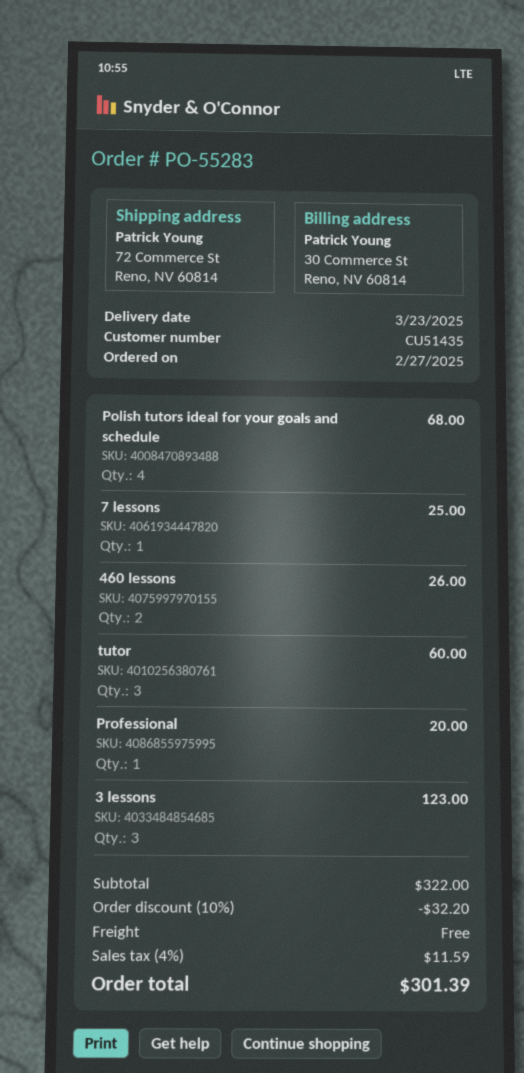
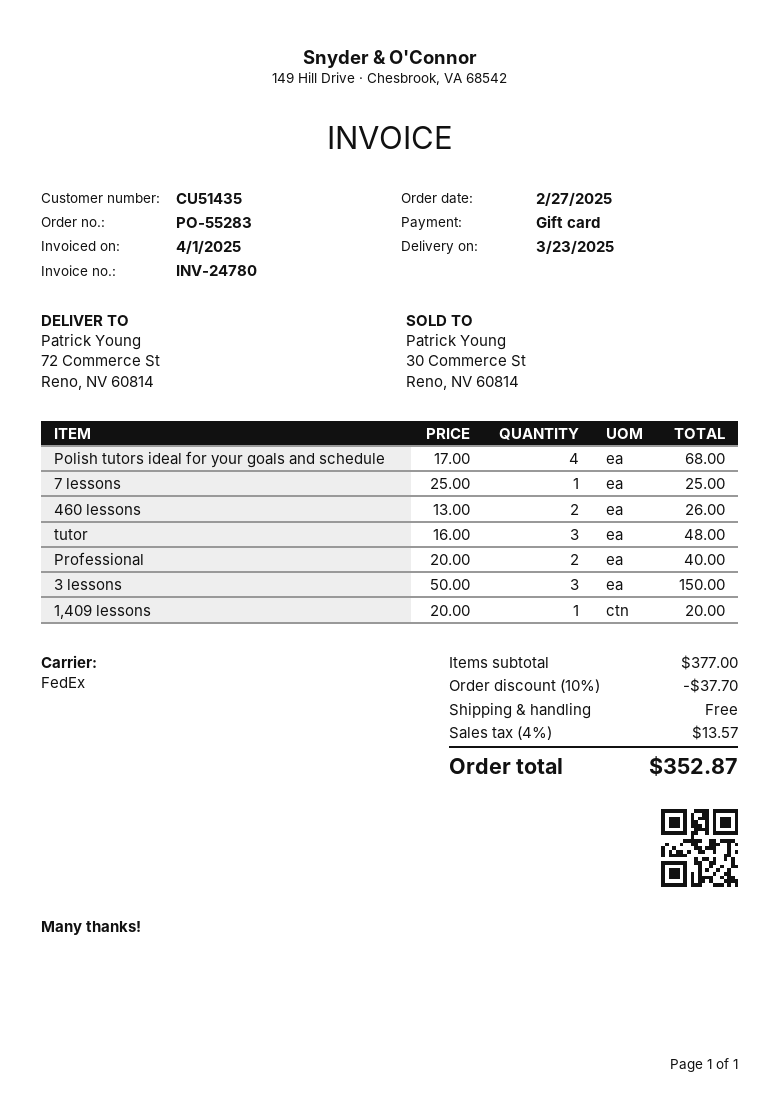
tutor: 3 for 60.00 -> 3 for 48.00
Professional: 1 for 20.00 -> 2 for 40.00
3 lessons: 3 for 123.00 -> 3 for 150.00
1,409 lessons: none -> 1 for 20.00
subtotal: 322.00 -> 377.00
discount: 10% = 32.20 -> 10% = 37.70
tax: 4% = 11.59 -> 4% = 13.57
total: 301.39 -> 352.87

